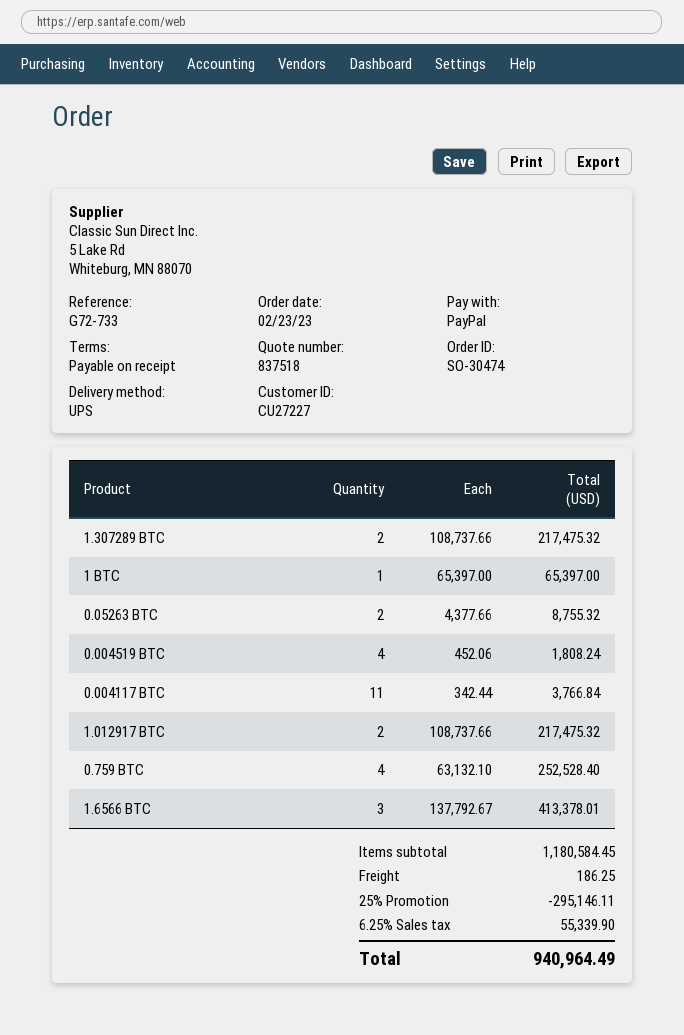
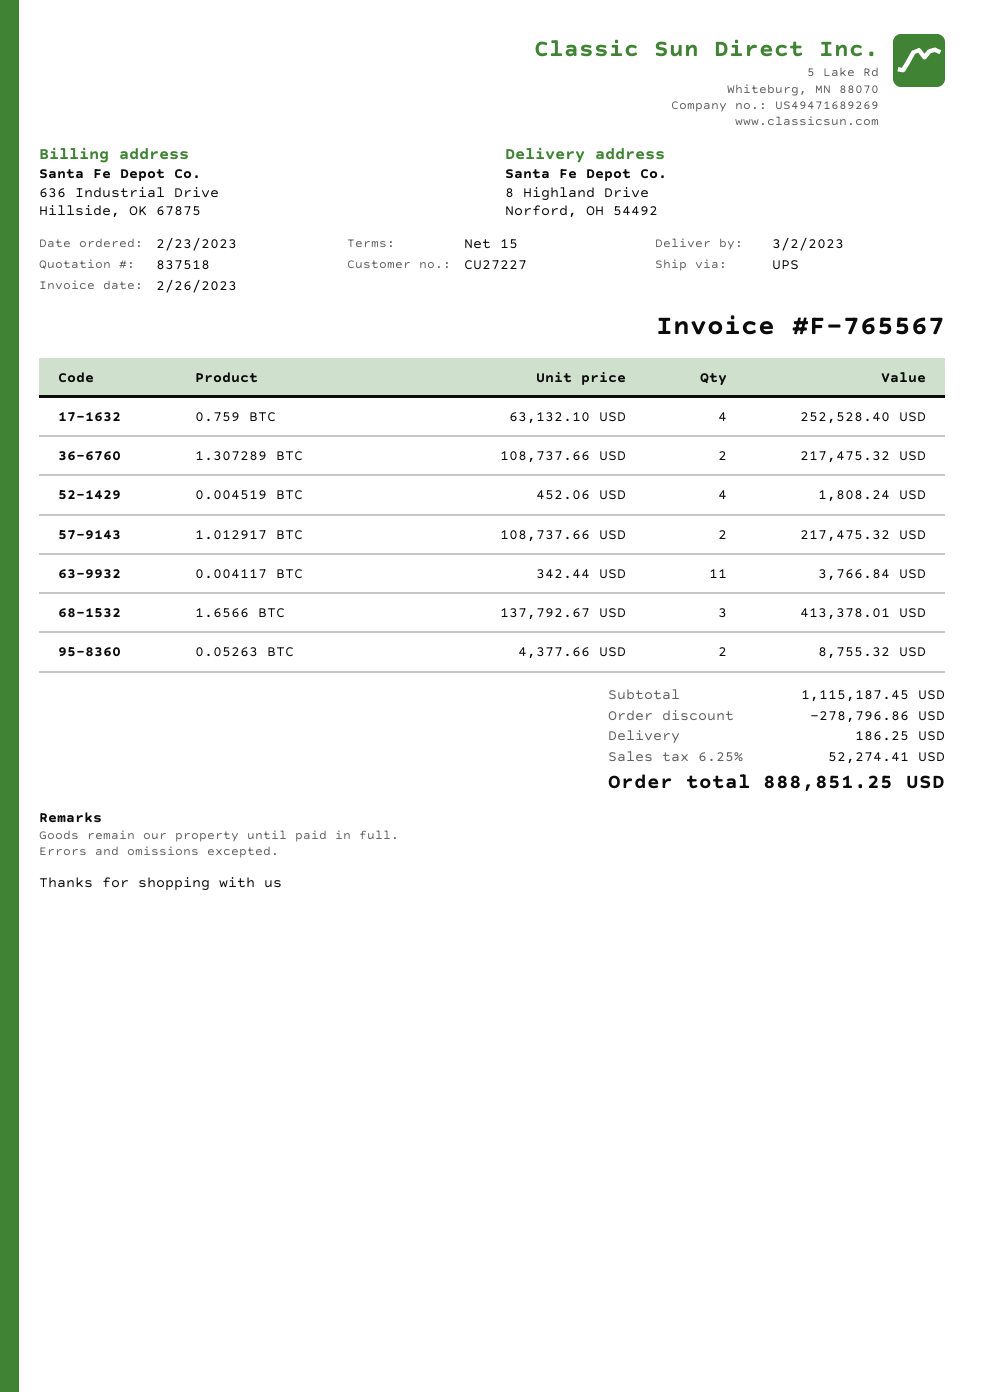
payment terms: on receipt -> 15 days
1 BTC: 1 x 65397.00 = 65397.00 -> none
subtotal: 1180584.45 -> 1115187.45
discount: 295146.11 -> 278796.86
tax: 6.25% = 55339.90 -> 6.25% = 52274.41
total: 940964.49 -> 888851.25

